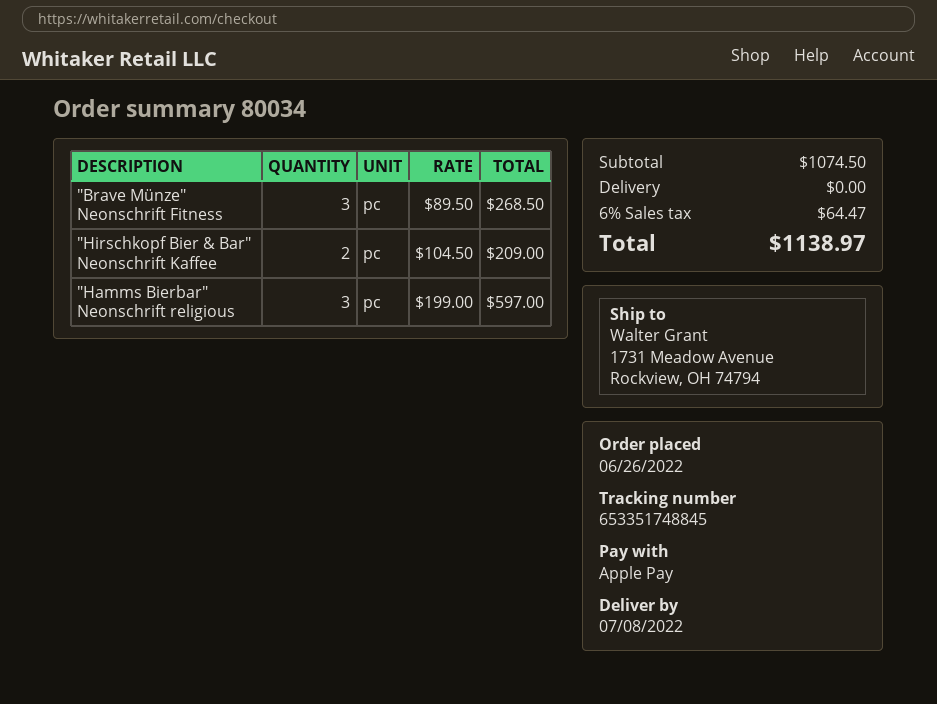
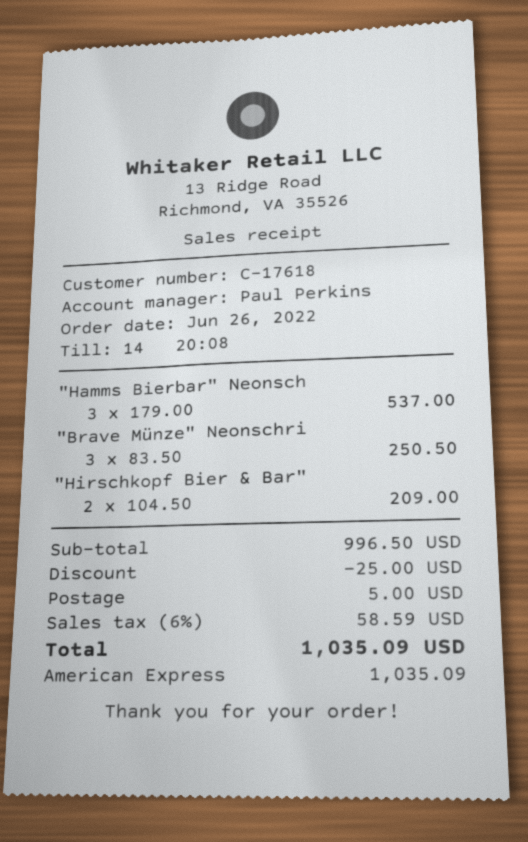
payment method: Apple Pay -> American Express
"Brave Münze" Neonschrift Fitness: 3 x 89.50 = 268.50 -> 3 x 83.50 = 250.50
"Hamms Bierbar" Neonschrift religious: 3 x 199.00 = 597.00 -> 3 x 179.00 = 537.00
subtotal: 1074.50 -> 996.50
discount: none -> 25.00
shipping: 0.00 -> 5.00
tax: 6% = 64.47 -> 6% = 58.59
total: 1138.97 -> 1035.09

